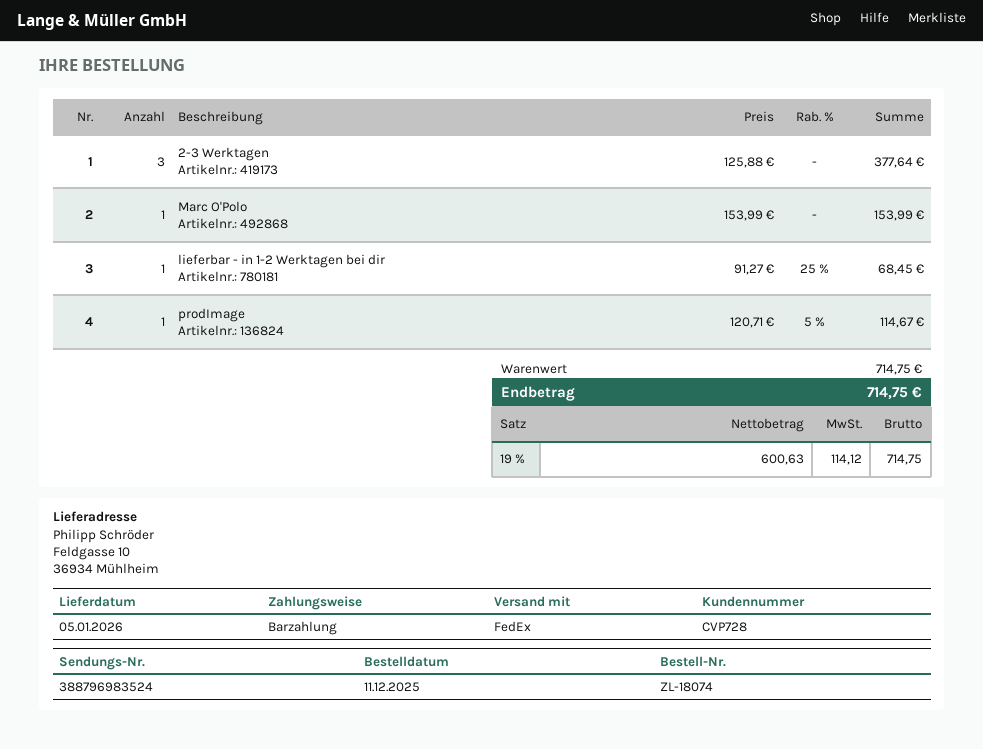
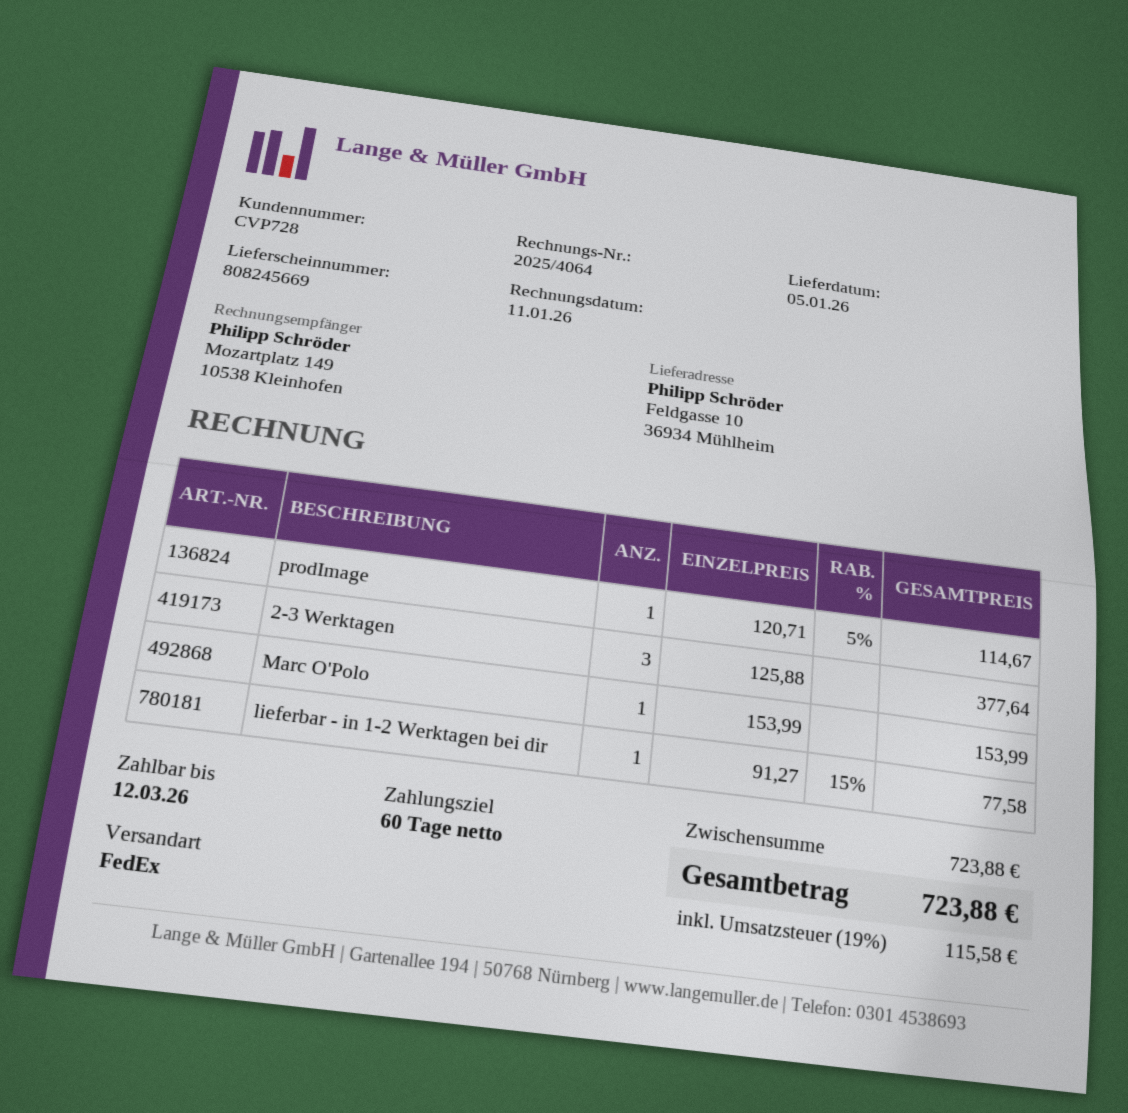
lieferbar - in 1-2 Werktagen bei dir: 1 x 91.27 - 25% = 68.45 -> 1 x 91.27 - 15% = 77.58
subtotal: 714.75 -> 723.88
tax: 19% = 114.12 -> 19% = 115.58
total: 714.75 -> 723.88

